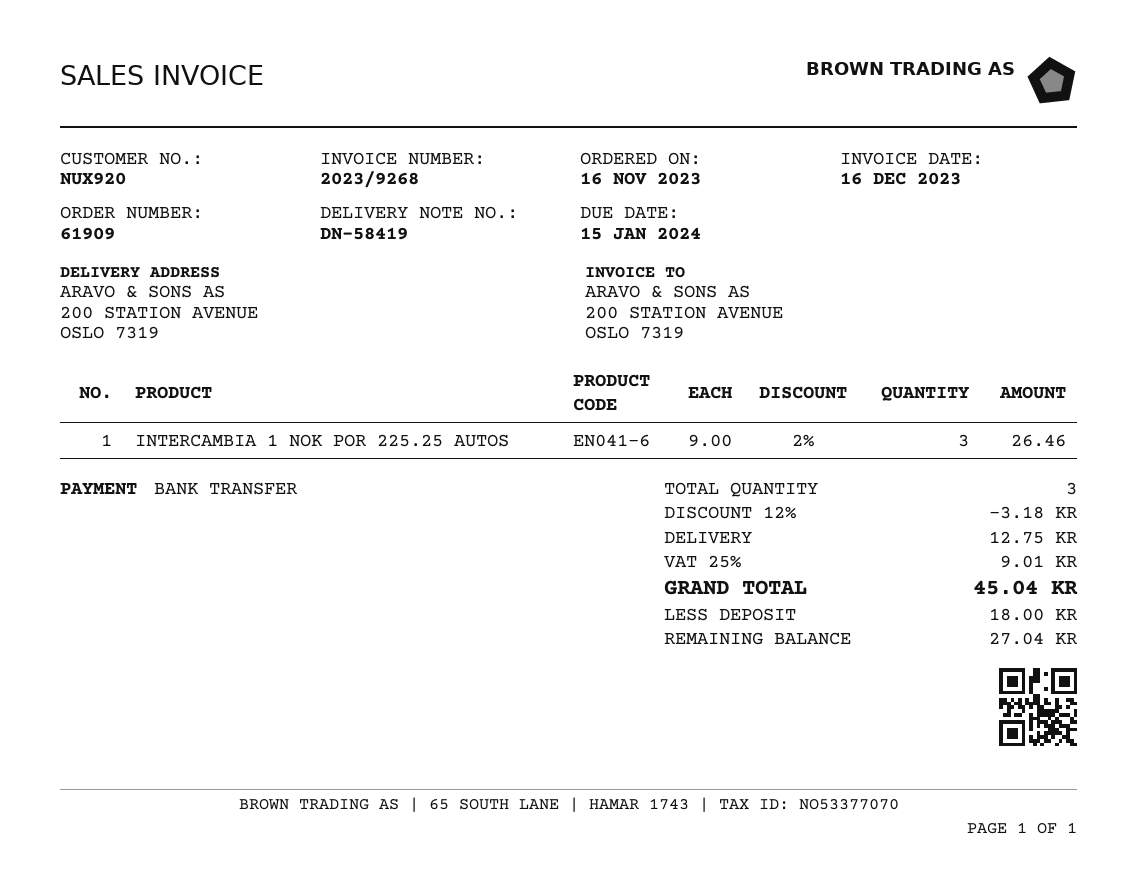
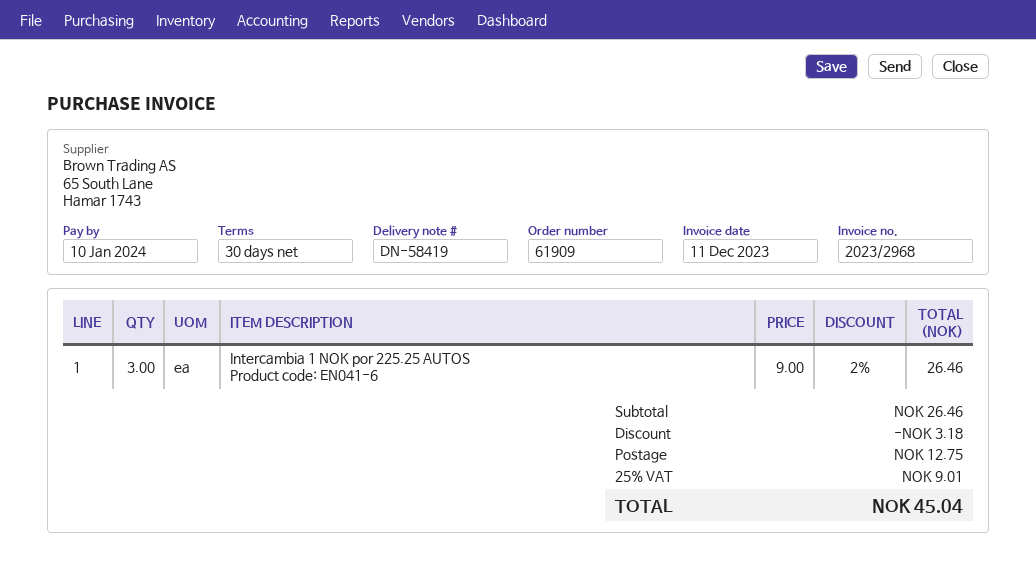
invoice number: 2023/9268 -> 2023/2968
invoice date: 2023-12-16 -> 2023-12-11
due date: 2024-01-15 -> 2024-01-10

